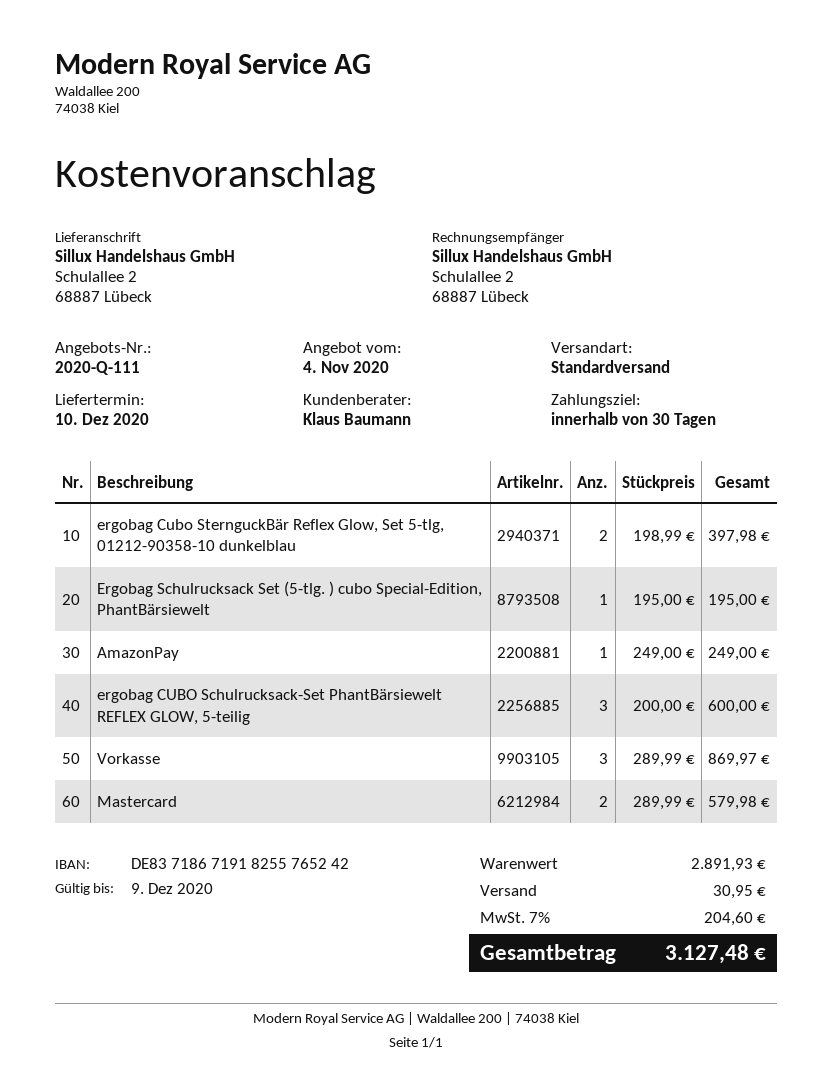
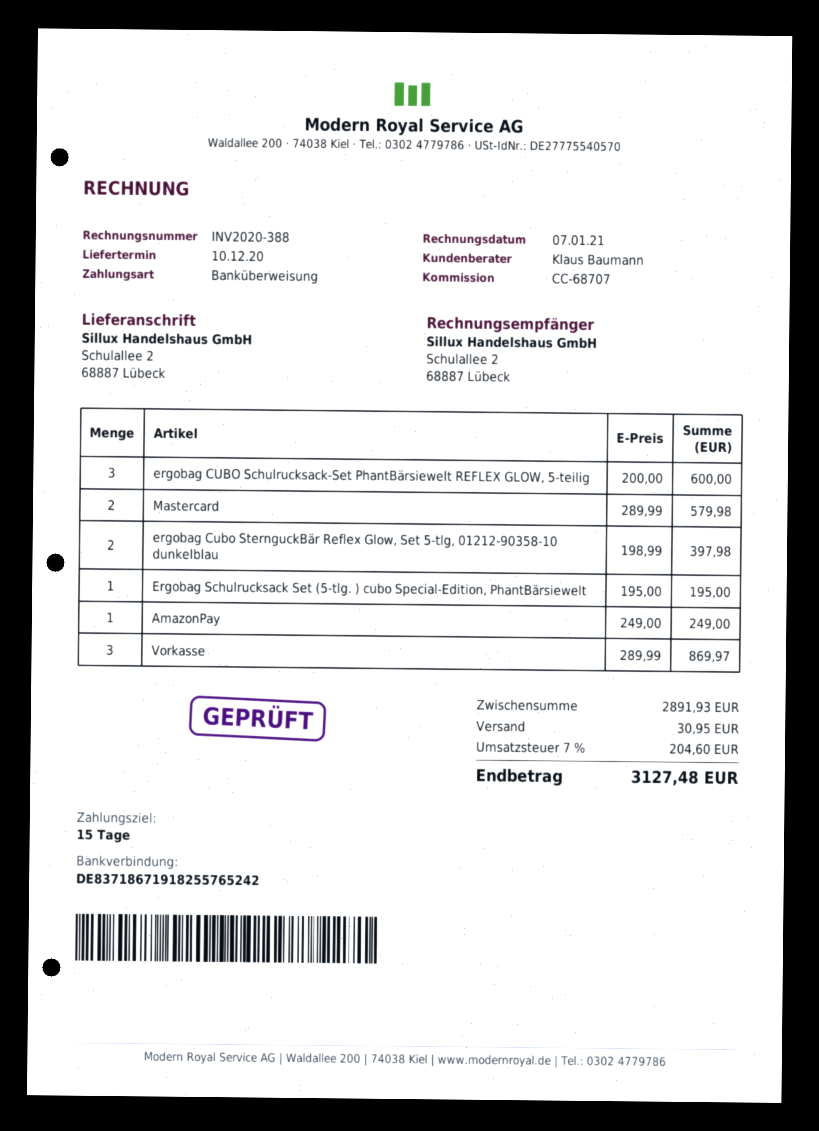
payment terms: 30 days -> 15 days

